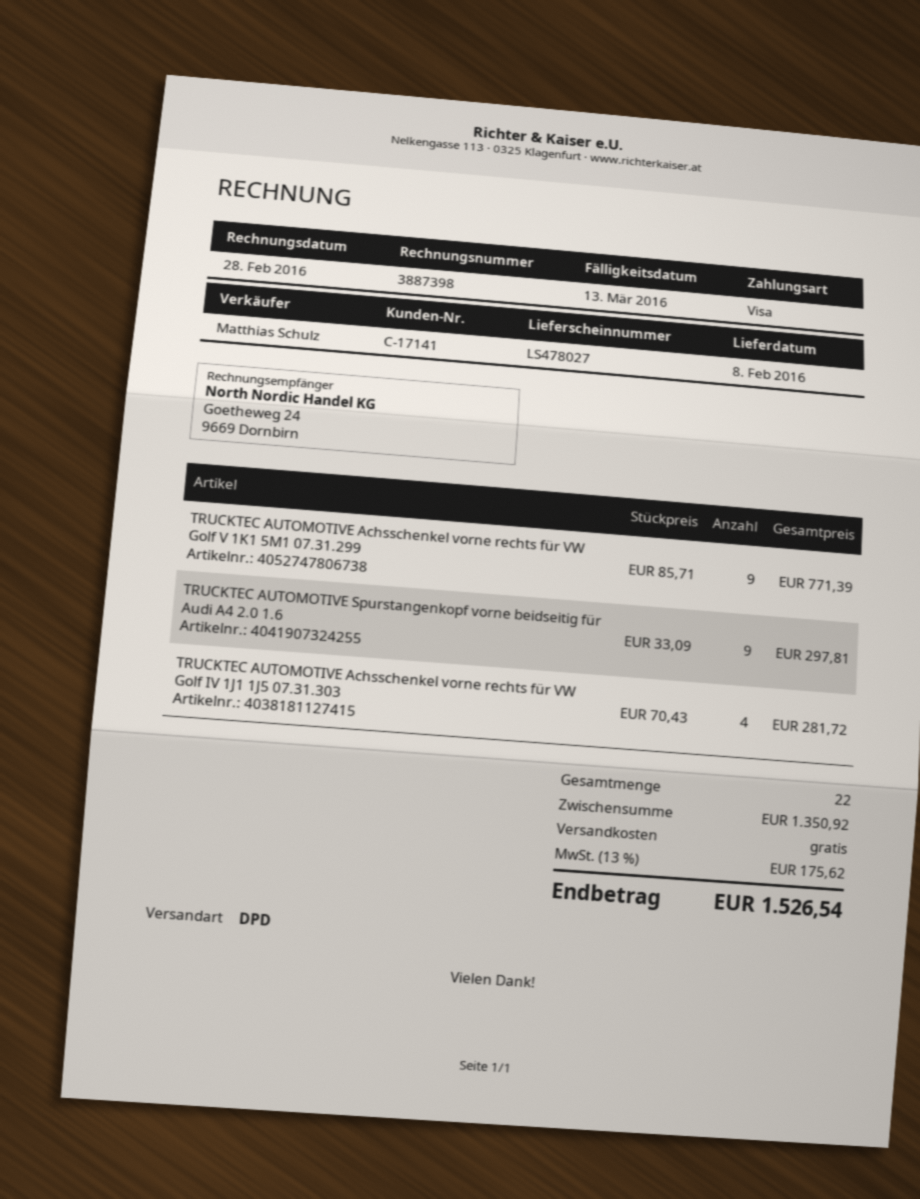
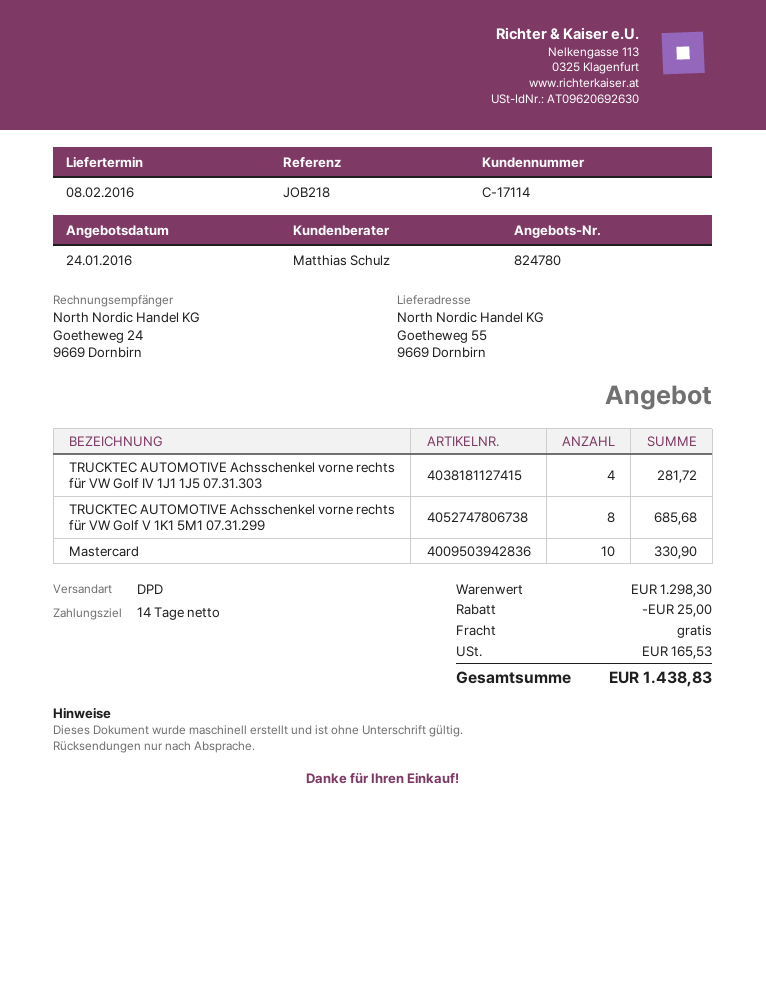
customer number: C-17141 -> C-17114
TRUCKTEC AUTOMOTIVE Achsschenkel vorne rechts für VW Golf V 1K1 5M1 07.31.299: 9 for 771.39 -> 8 for 685.68
TRUCKTEC AUTOMOTIVE Spurstangenkopf vorne beidseitig für Audi A4 2.0 1.6: 9 for 297.81 -> none
Mastercard: none -> 10 for 330.90
subtotal: 1350.92 -> 1298.30
discount: none -> 25.00
tax: 175.62 -> 165.53
total: 1526.54 -> 1438.83

